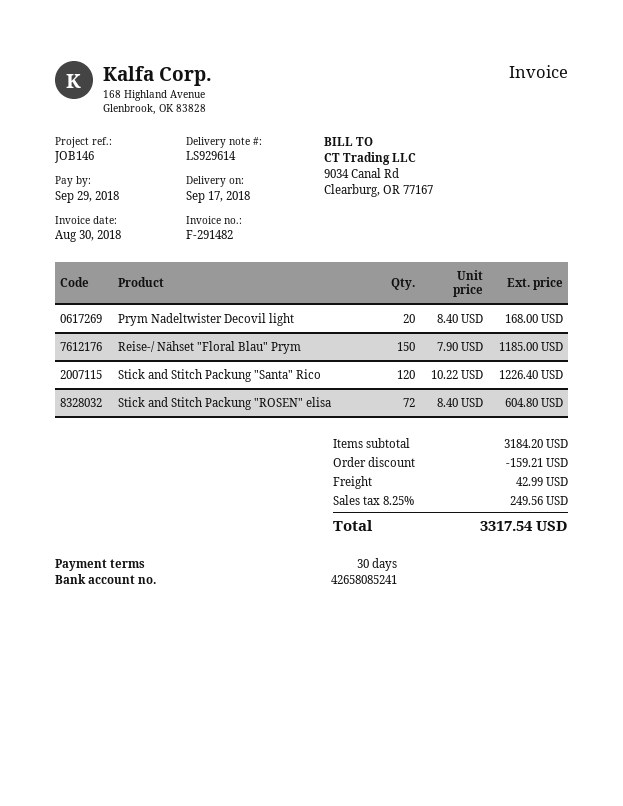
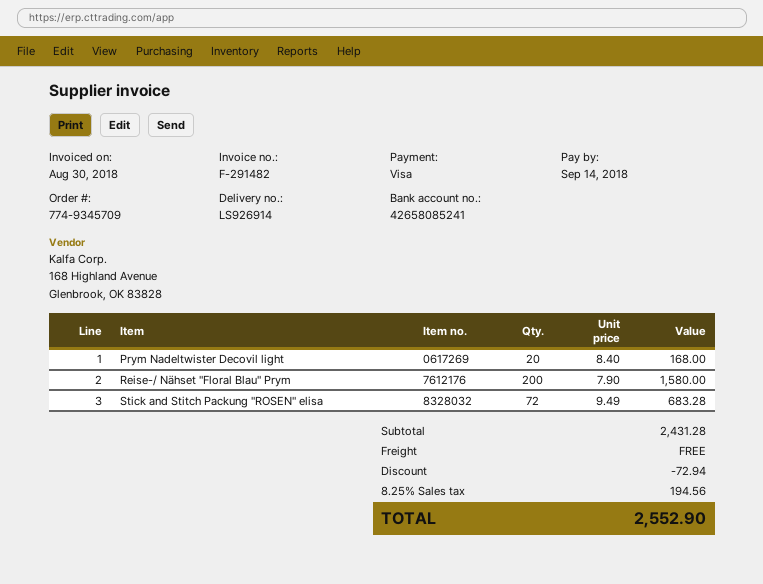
delivery note number: LS929614 -> LS926914
due date: 2018-09-29 -> 2018-09-14
Reise-/ Nähset "Floral Blau" Prym: 150 x 7.90 = 1185.00 -> 200 x 7.90 = 1580.00
Stick and Stitch Packung "Santa" Rico: 120 x 10.22 = 1226.40 -> none
Stick and Stitch Packung "ROSEN" elisa: 72 x 8.40 = 604.80 -> 72 x 9.49 = 683.28
subtotal: 3184.20 -> 2431.28
discount: 159.21 -> 72.94
shipping: 42.99 -> 0.00
tax: 8.25% = 249.56 -> 8.25% = 194.56
total: 3317.54 -> 2552.90

